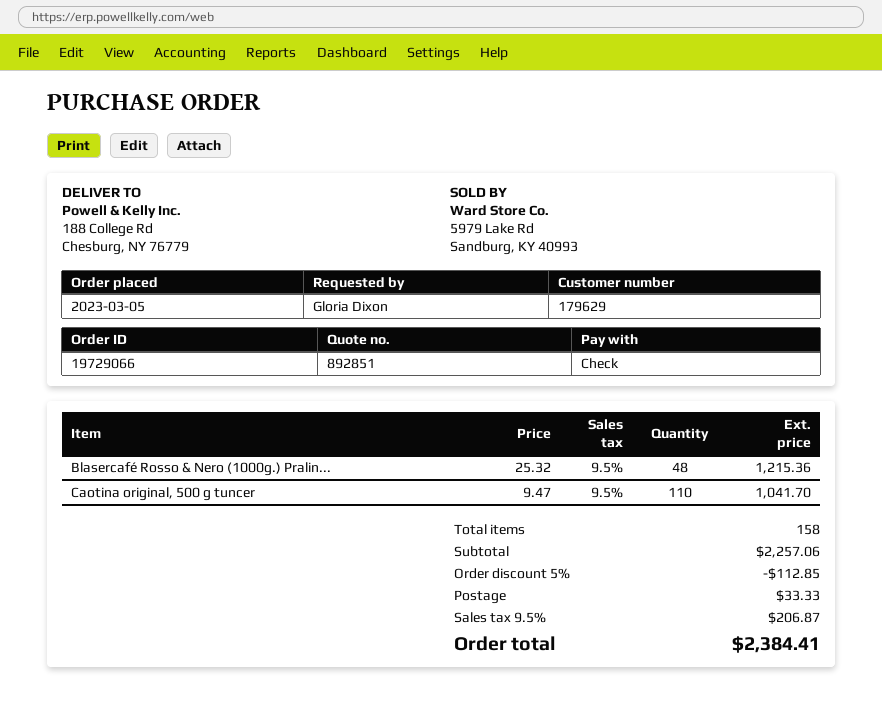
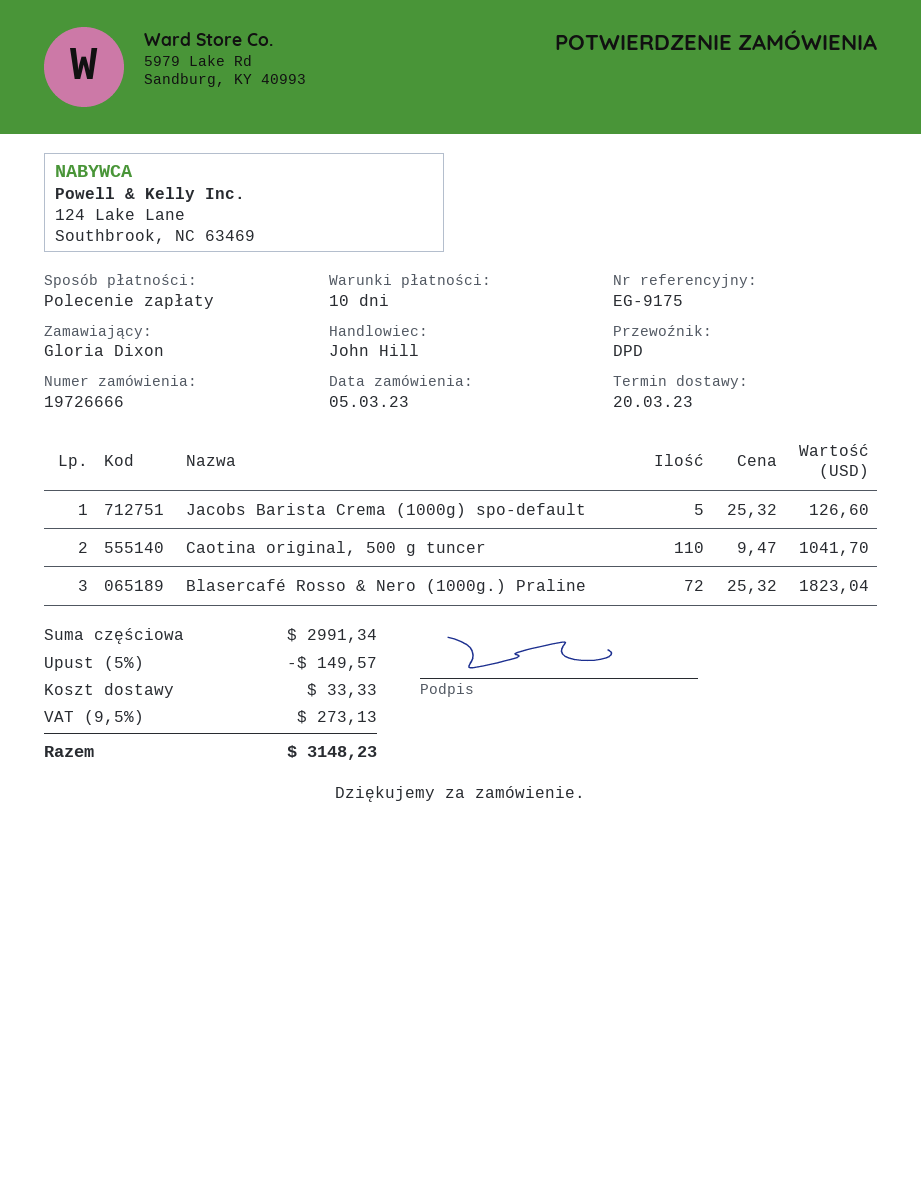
order number: 19729066 -> 19726666
payment method: cheque -> direct debit
Blasercafé Rosso & Nero (1000g.) Pralin...: 48 x 25.32 = 1215.36 -> 72 x 25.32 = 1823.04
Jacobs Barista Crema (1000g) spo-default: none -> 5 x 25.32 = 126.60
subtotal: 2257.06 -> 2991.34
discount: 5% = 112.85 -> 5% = 149.57
tax: 9.5% = 206.87 -> 9.5% = 273.13
total: 2384.41 -> 3148.23

